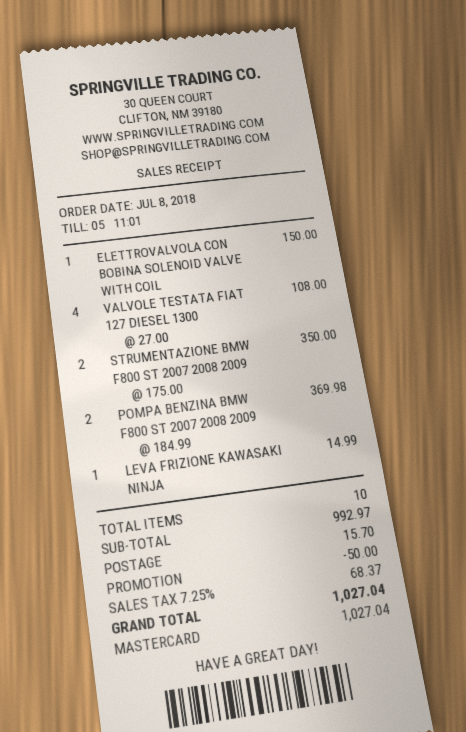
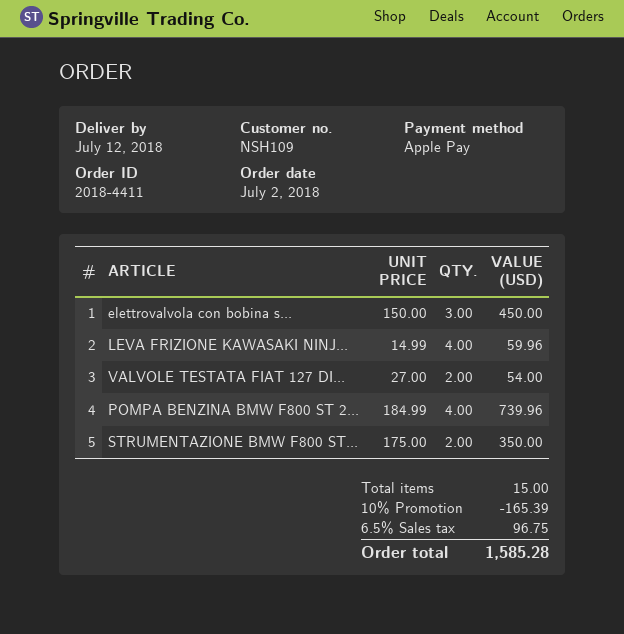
order date: 2018-07-08 -> 2018-07-02
payment method: Mastercard -> Apple Pay
ELETTROVALVOLA CON BOBINA SOLENOID VALVE WITH COIL: 1 x 150.00 = 150.00 -> 3 x 150.00 = 450.00
VALVOLE TESTATA FIAT 127 DIESEL 1300: 4 x 27.00 = 108.00 -> 2 x 27.00 = 54.00
POMPA BENZINA BMW F800 ST 2007 2008 2009: 2 x 184.99 = 369.98 -> 4 x 184.99 = 739.96
LEVA FRIZIONE KAWASAKI NINJA: 1 x 14.99 = 14.99 -> 4 x 14.99 = 59.96
total quantity: 10 -> 15
discount: 50.00 -> 165.39
shipping: 15.70 -> none
tax: 7.25% = 68.37 -> 6.5% = 96.75
total: 1027.04 -> 1585.28

